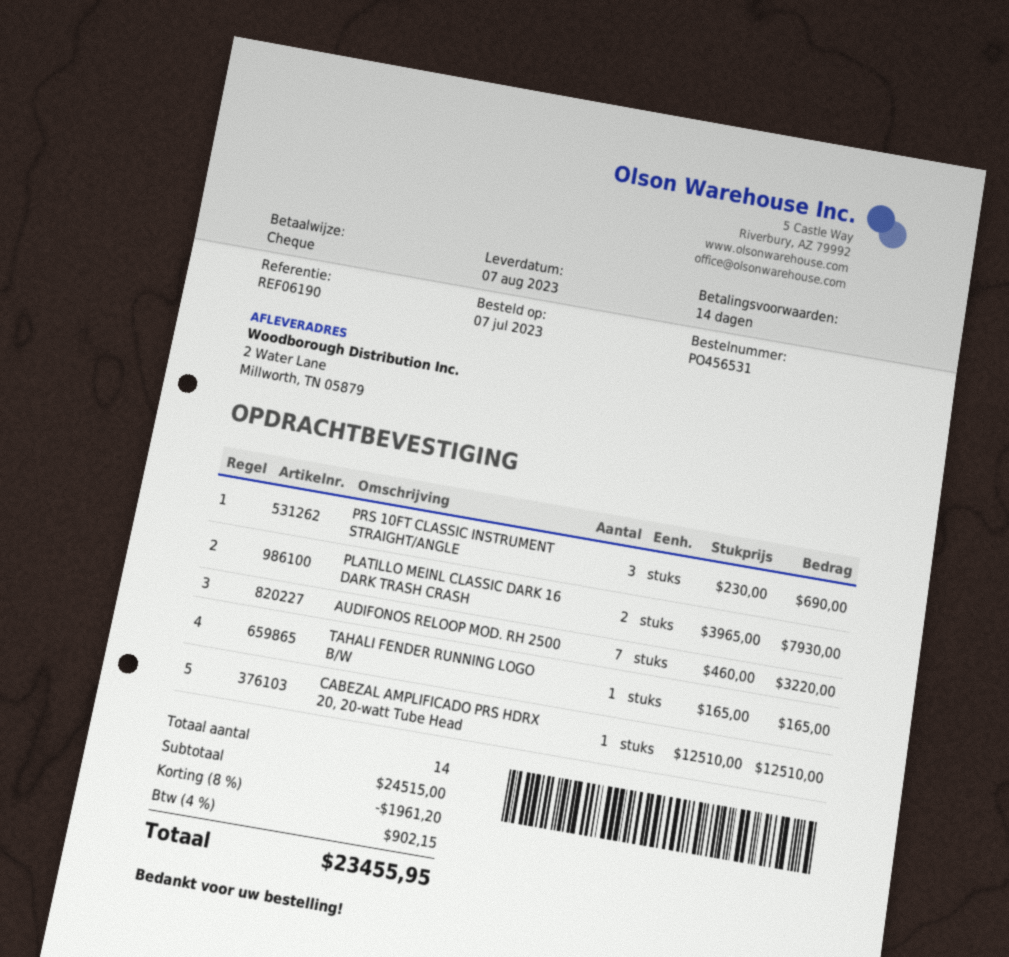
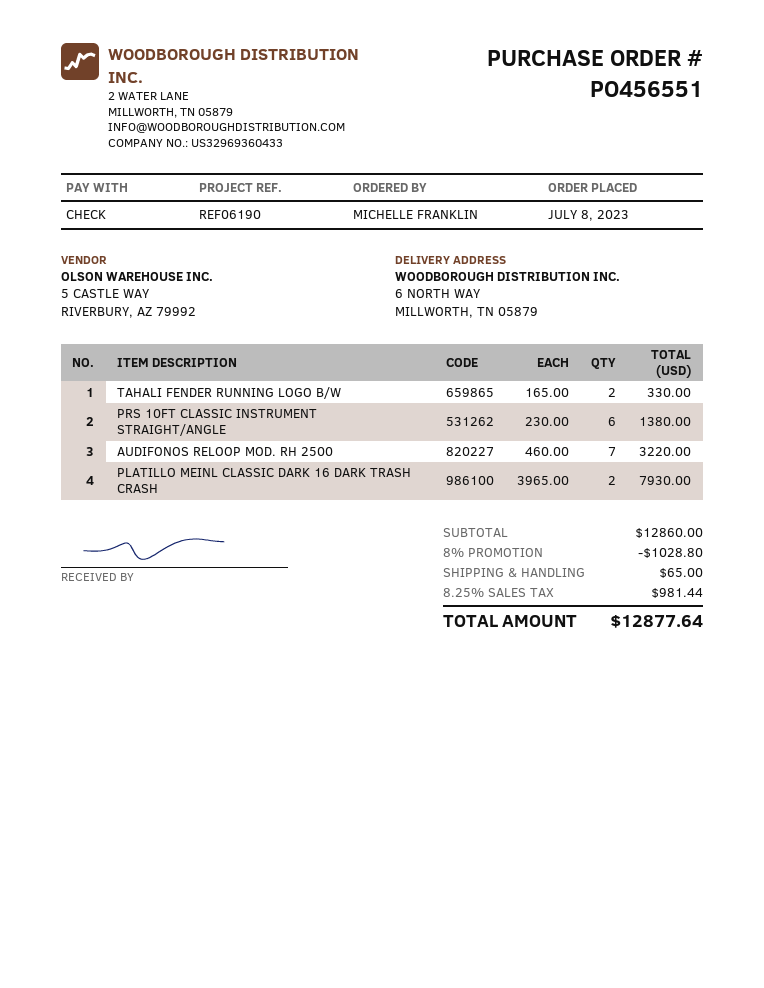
order number: PO456531 -> PO456551
order date: 2023-07-07 -> 2023-07-08
ship to: 2 Water Lane, Millworth, TN 05879 -> 6 NORTH WAY, MILLWORTH, TN 05879
PRS 10FT CLASSIC INSTRUMENT STRAIGHT/ANGLE: 3 x 230.00 = 690.00 -> 6 x 230.00 = 1380.00
TAHALI FENDER RUNNING LOGO B/W: 1 x 165.00 = 165.00 -> 2 x 165.00 = 330.00
CABEZAL AMPLIFICADO PRS HDRX 20, 20-watt Tube Head: 1 x 12510.00 = 12510.00 -> none
subtotal: 24515.00 -> 12860.00
discount: 8% = 1961.20 -> 8% = 1028.80
shipping: none -> 65.00
tax: 4% = 902.15 -> 8.25% = 981.44
total: 23455.95 -> 12877.64

